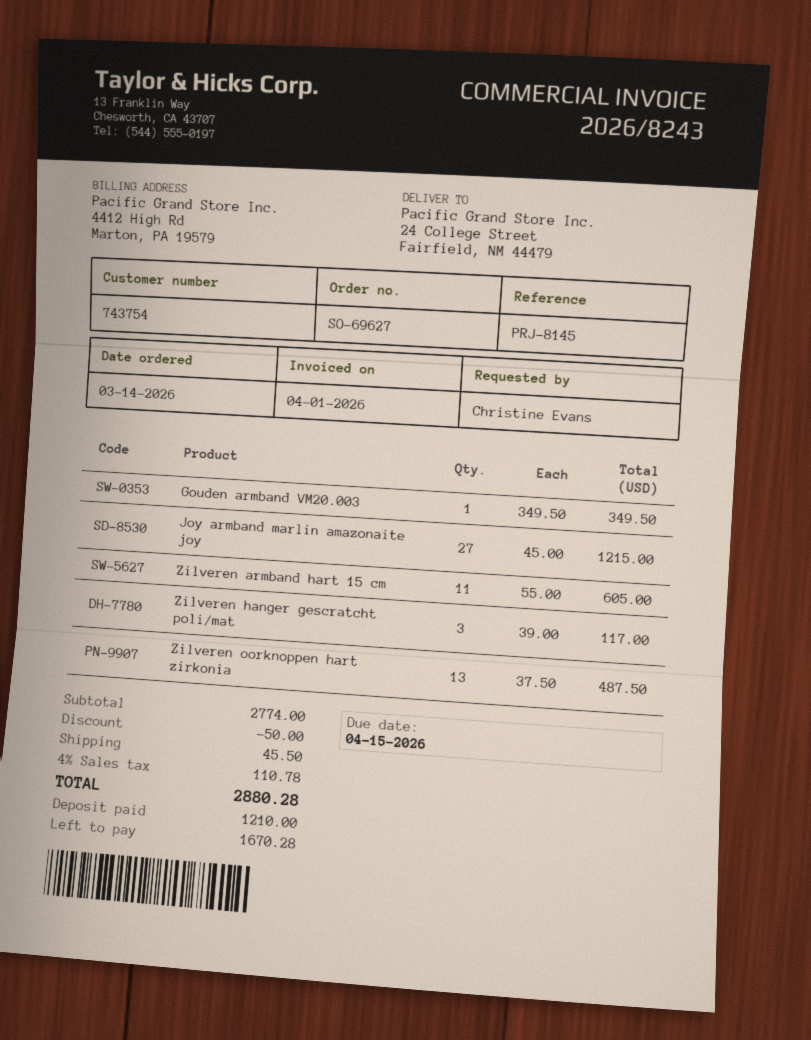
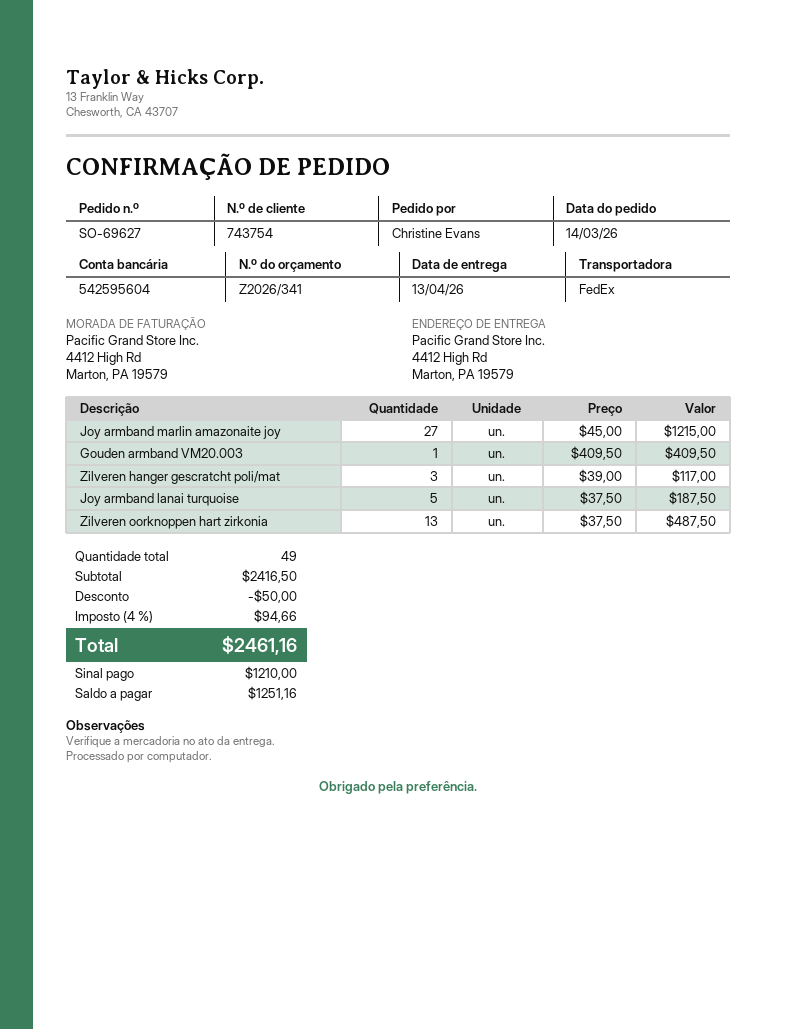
ship to: 24 College Street, Fairfield, NM 44479 -> 4412 High Rd, Marton, PA 19579
Gouden armband VM20.003: 1 x 349.50 = 349.50 -> 1 x 409.50 = 409.50
Zilveren armband hart 15 cm: 11 x 55.00 = 605.00 -> none
Joy armband lanai turquoise: none -> 5 x 37.50 = 187.50
subtotal: 2774.00 -> 2416.50
shipping: 45.50 -> none
tax: 4% = 110.78 -> 4% = 94.66
total: 2880.28 -> 2461.16
balance: 1670.28 -> 1251.16

